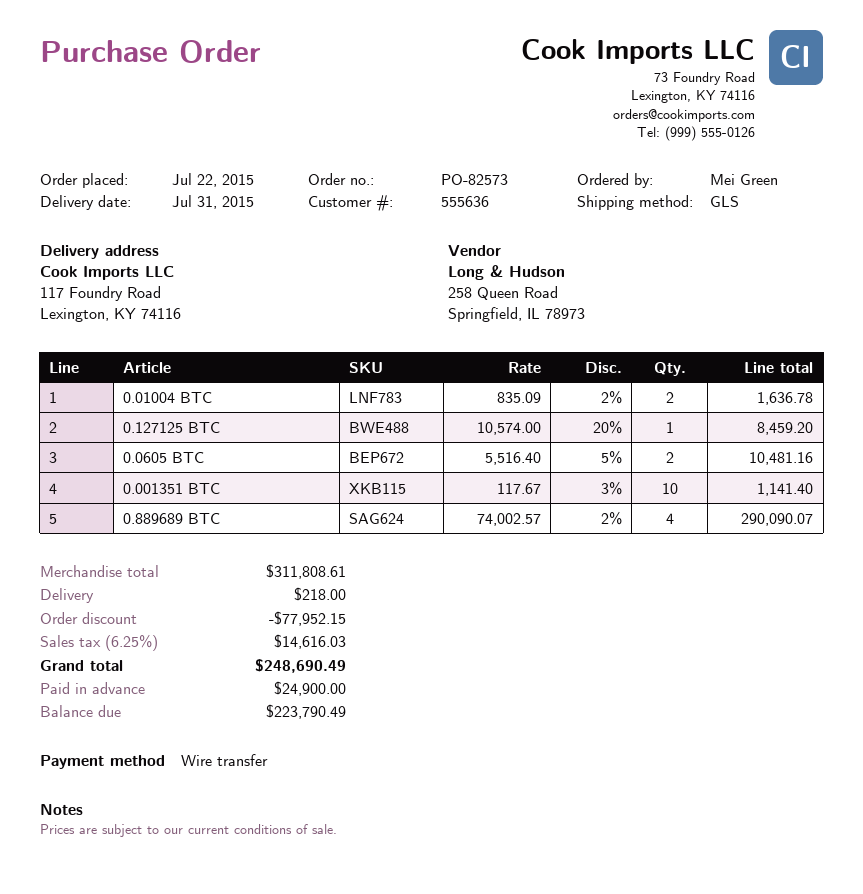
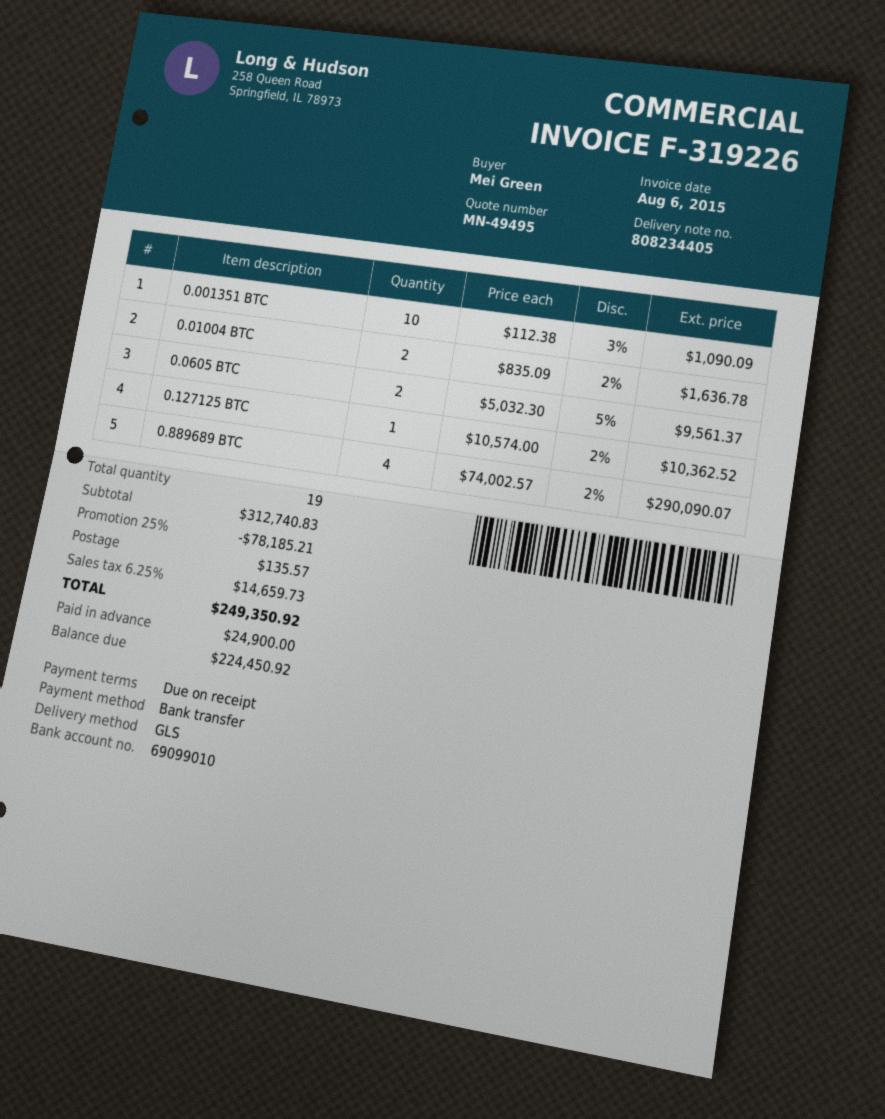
0.127125 BTC: 1 x 10574.00 - 20% = 8459.20 -> 1 x 10574.00 - 2% = 10362.52
0.0605 BTC: 2 x 5516.40 - 5% = 10481.16 -> 2 x 5032.30 - 5% = 9561.37
0.001351 BTC: 10 x 117.67 - 3% = 1141.40 -> 10 x 112.38 - 3% = 1090.09
subtotal: 311808.61 -> 312740.83
discount: 77952.15 -> 78185.21
shipping: 218.00 -> 135.57
tax: 6.25% = 14616.03 -> 6.25% = 14659.73
total: 248690.49 -> 249350.92
balance: 223790.49 -> 224450.92

